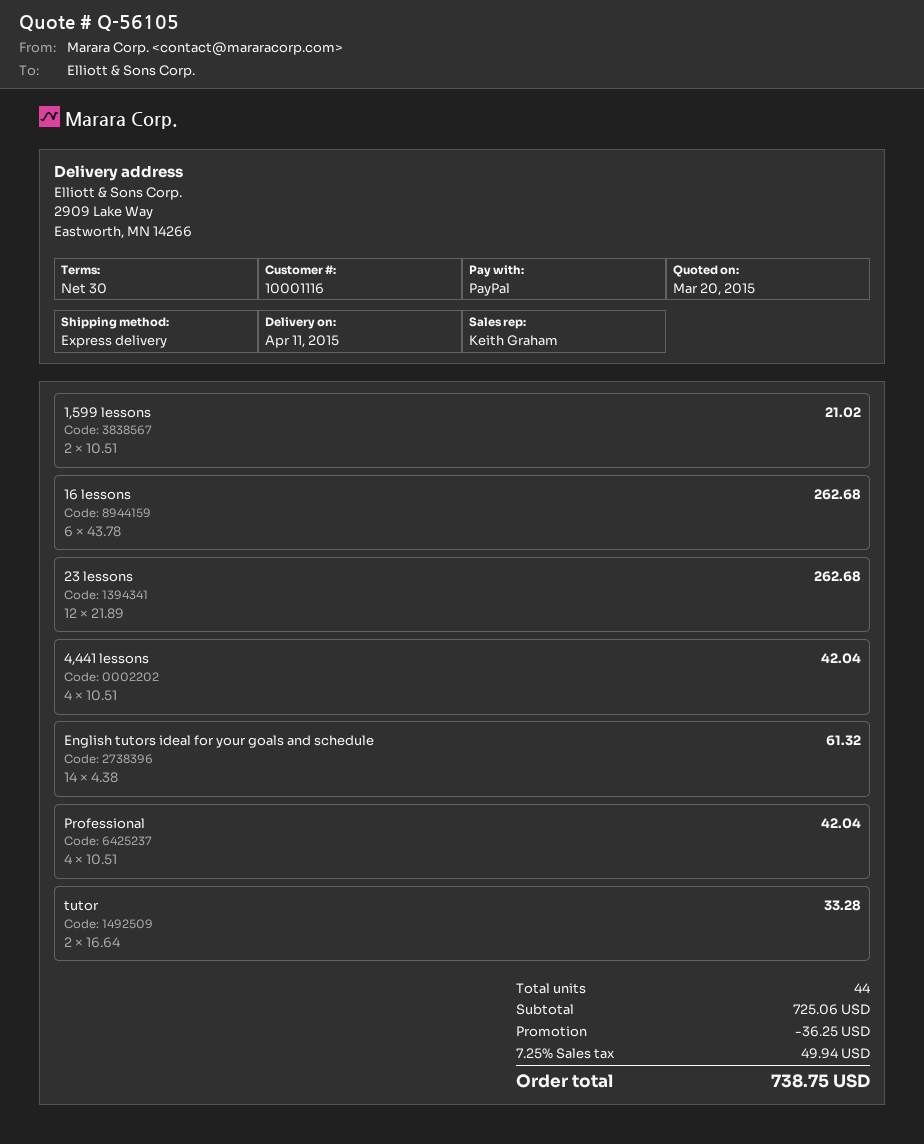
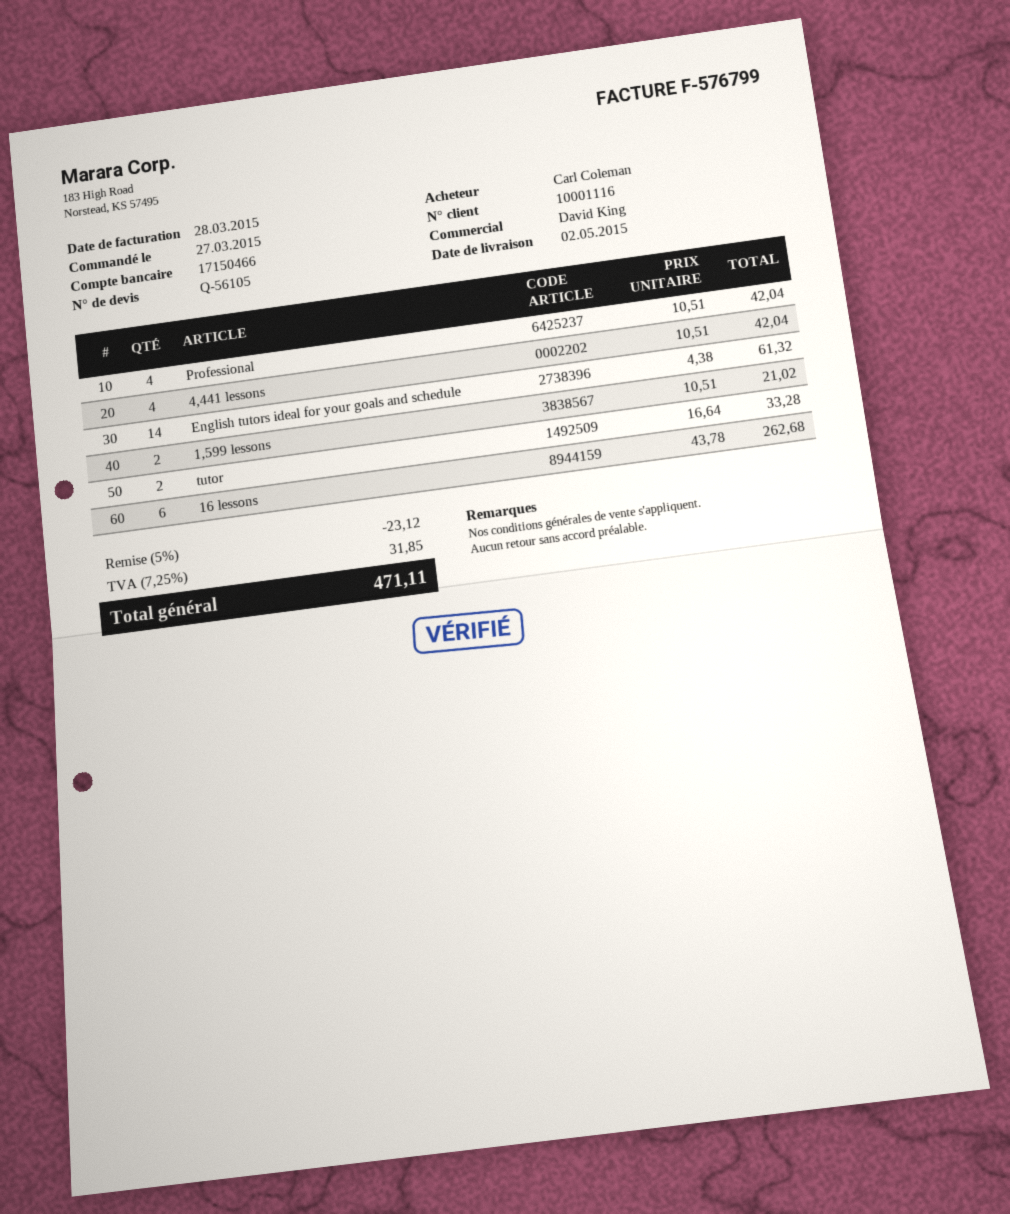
delivery date: 2015-04-11 -> 2015-05-02
sales rep: Keith Graham -> David King
23 lessons: 12 x 21.89 = 262.68 -> none
discount: 36.25 -> 23.12
tax: 7.25% = 49.94 -> 7.25% = 31.85
total: 738.75 -> 471.11

